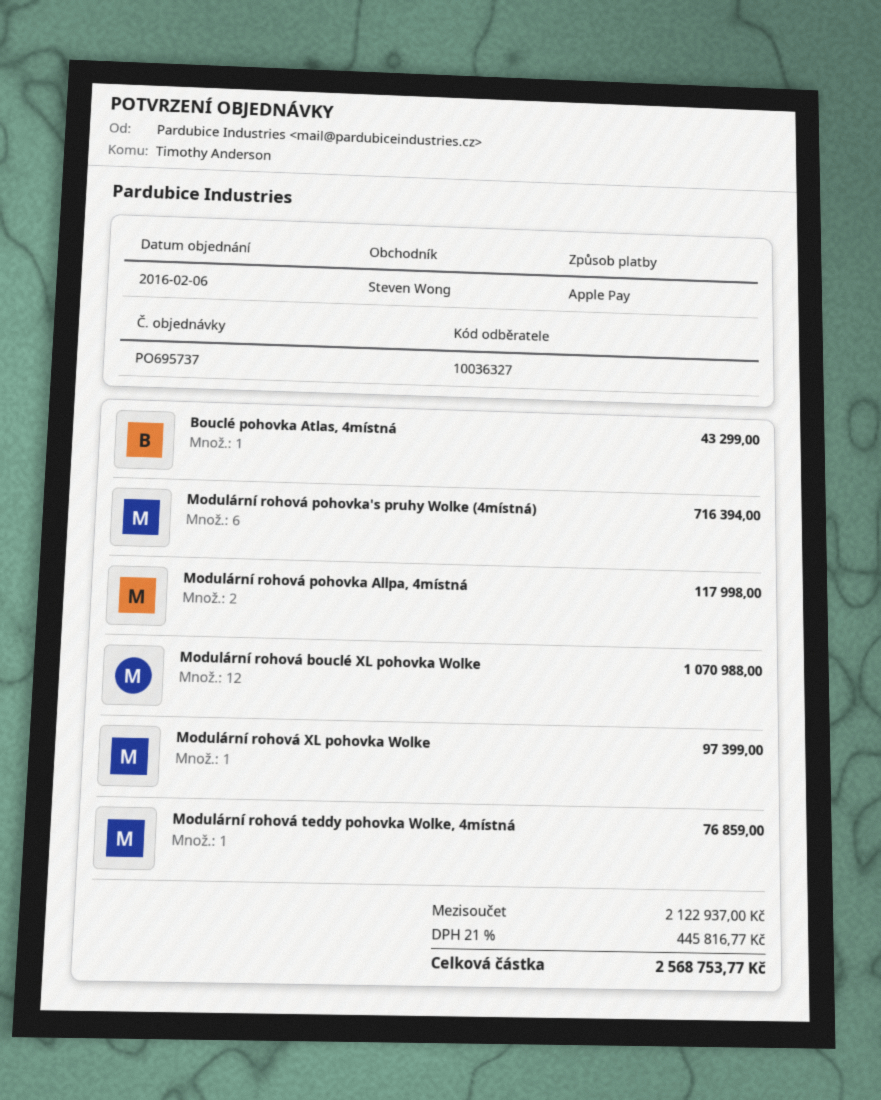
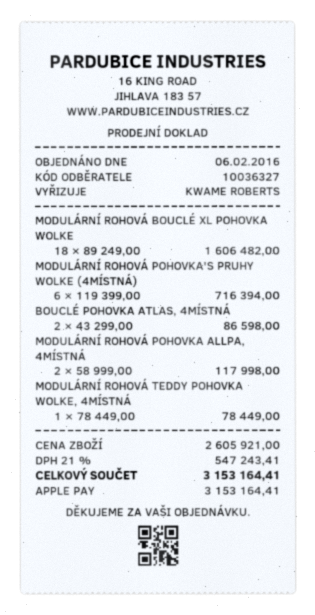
sales rep: Steven Wong -> KWAME ROBERTS
Bouclé pohovka Atlas, 4místná: 1 for 43299.00 -> 2 for 86598.00
Modulární rohová bouclé XL pohovka Wolke: 12 for 1070988.00 -> 18 for 1606482.00
Modulární rohová XL pohovka Wolke: 1 for 97399.00 -> none
Modulární rohová teddy pohovka Wolke, 4místná: 1 for 76859.00 -> 1 for 78449.00
subtotal: 2122937.00 -> 2605921.00
tax: 21% = 445816.77 -> 21% = 547243.41
total: 2568753.77 -> 3153164.41

